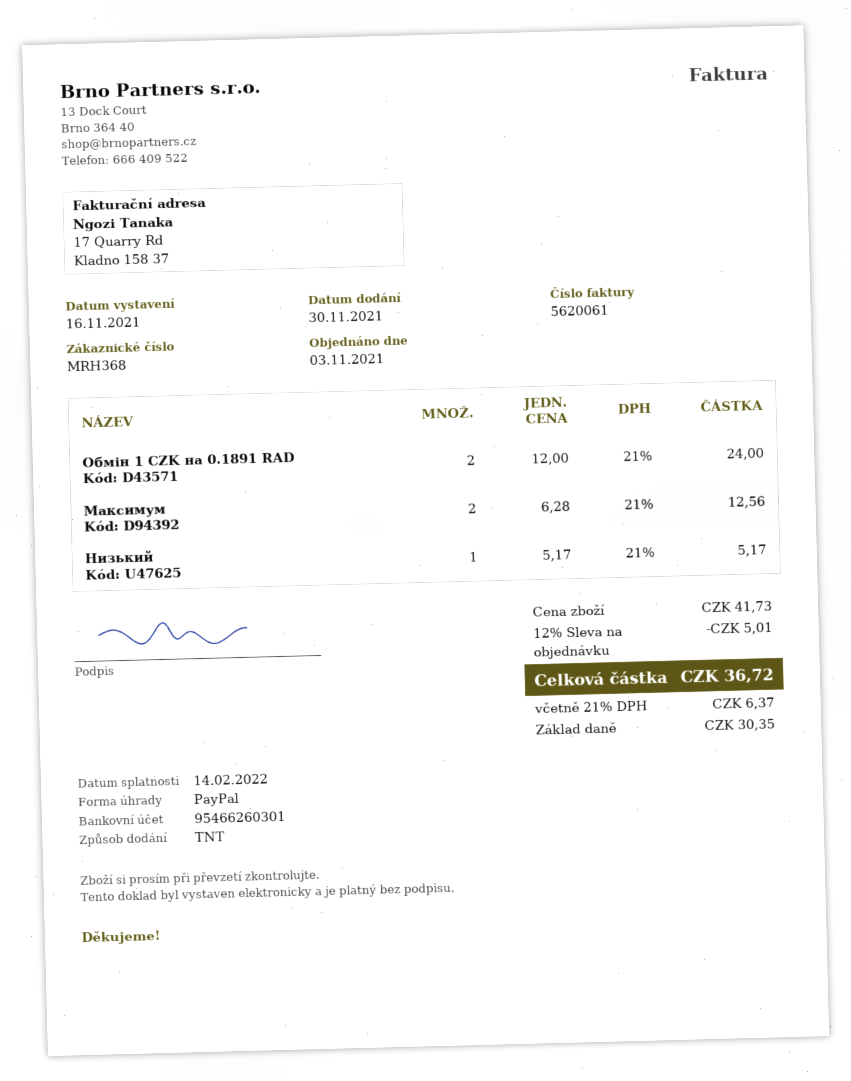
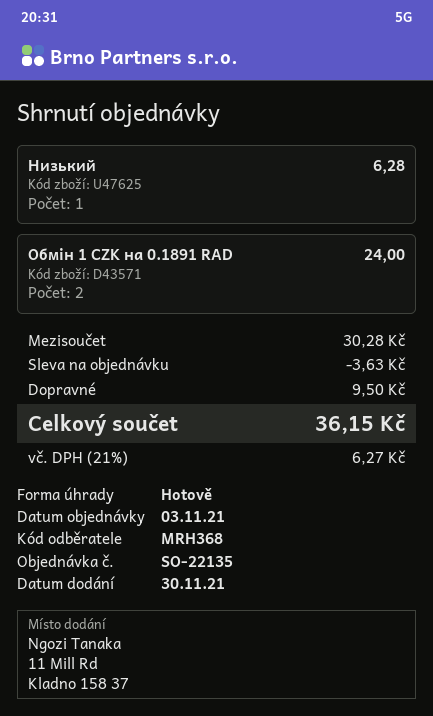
payment method: PayPal -> cash
Максимум: 2 for 12.56 -> none
Низький: 1 for 5.17 -> 1 for 6.28
subtotal: 41.73 -> 30.28
discount: 5.01 -> 3.63
shipping: none -> 9.50
tax: 21% = 6.37 -> 21% = 6.27
total: 36.72 -> 36.15

